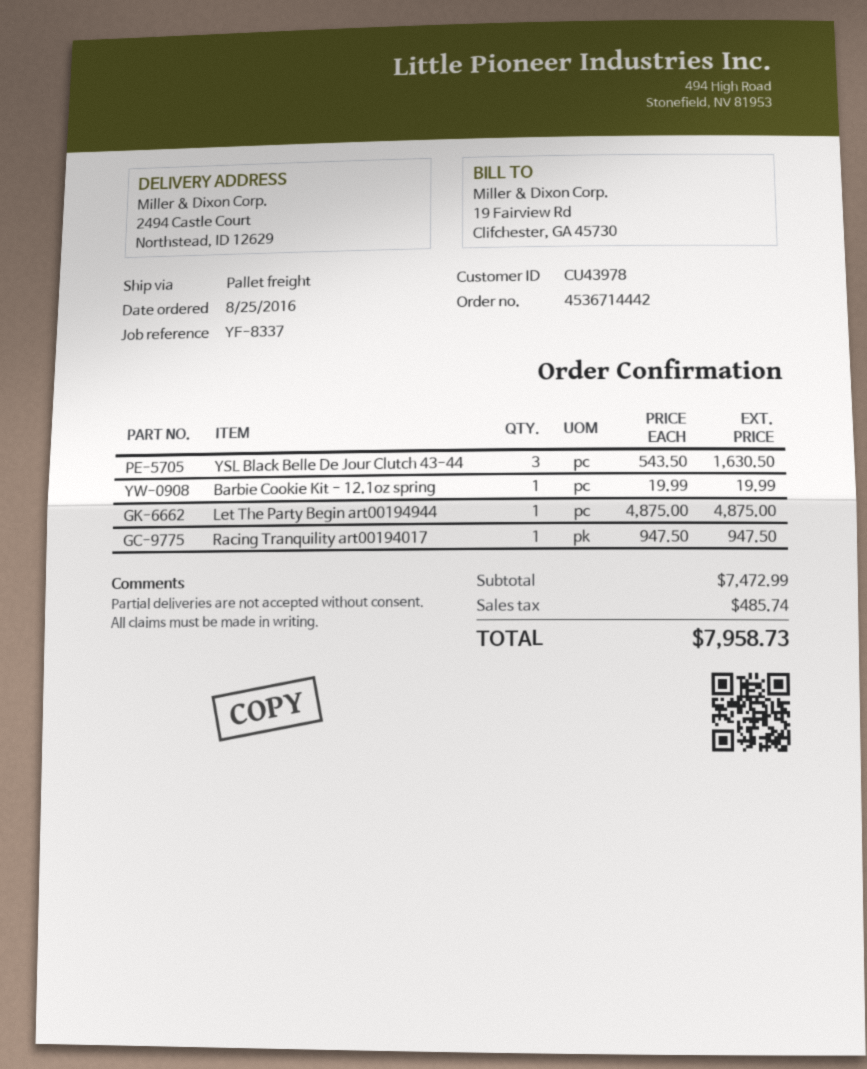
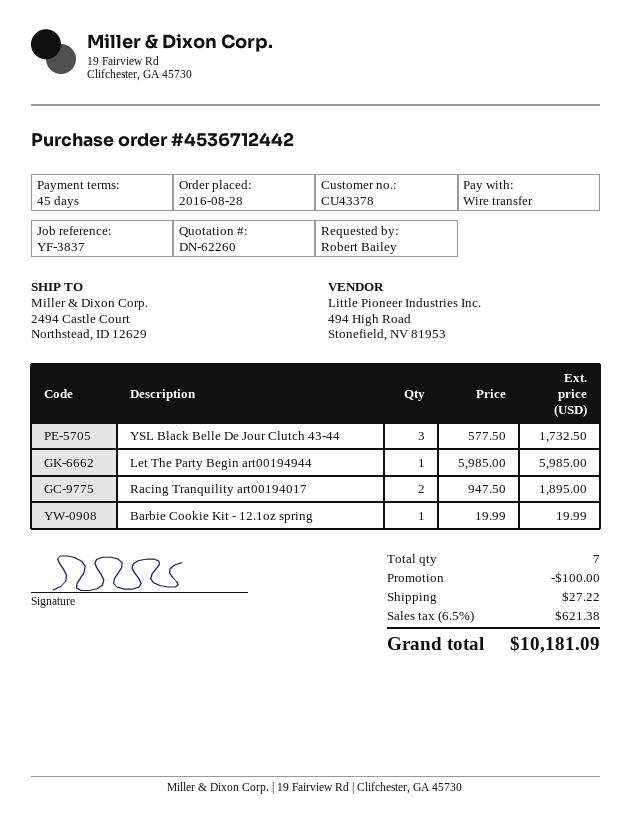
order number: 4536714442 -> 4536712442
order date: 2016-08-25 -> 2016-08-28
customer number: CU43978 -> CU43378
reference: YF-8337 -> YF-3837
YSL Black Belle De Jour Clutch 43-44: 3 x 543.50 = 1630.50 -> 3 x 577.50 = 1732.50
Let The Party Begin art00194944: 1 x 4875.00 = 4875.00 -> 1 x 5985.00 = 5985.00
Racing Tranquility art00194017: 1 x 947.50 = 947.50 -> 2 x 947.50 = 1895.00
discount: none -> 100.00
shipping: none -> 27.22
tax: 485.74 -> 621.38
total: 7958.73 -> 10181.09

